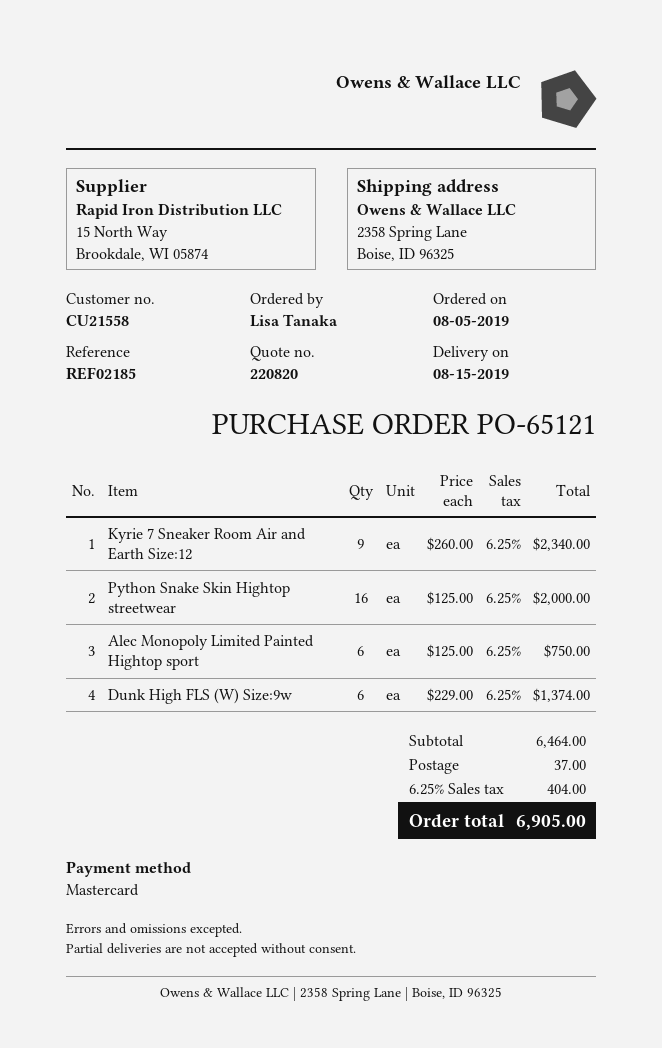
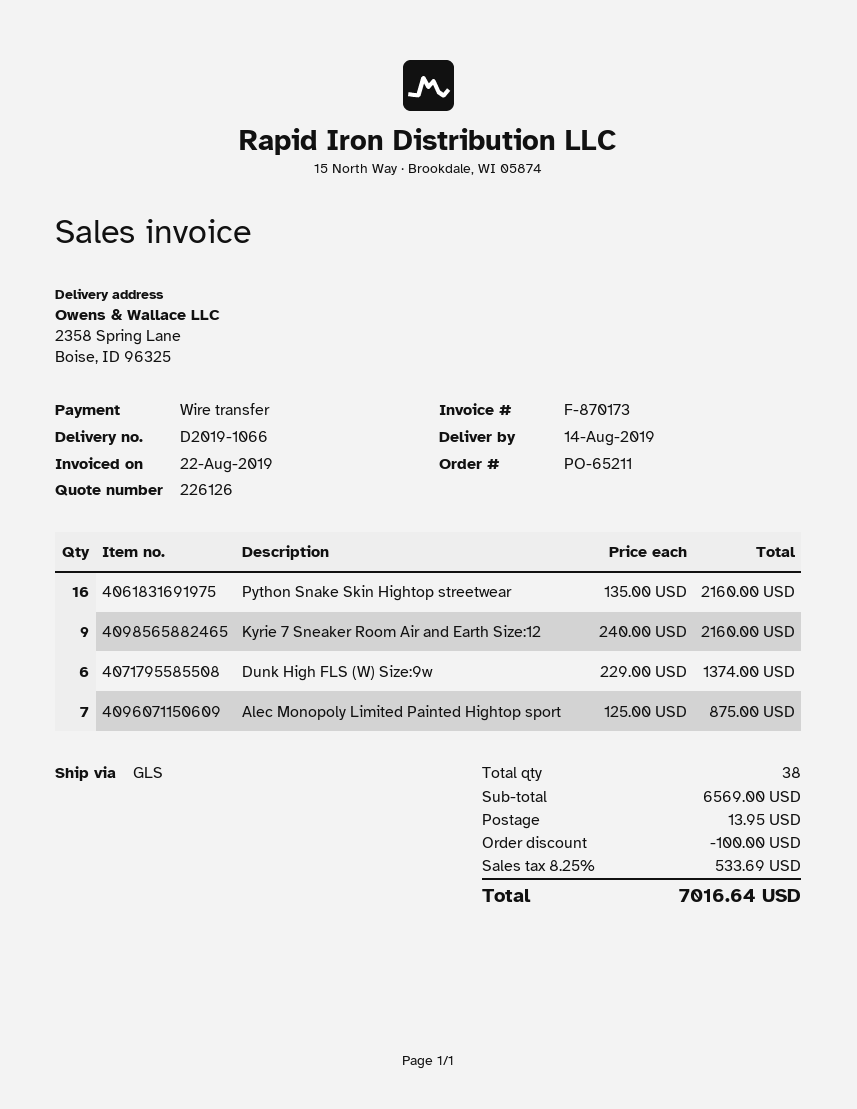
quote number: 220820 -> 226126
order number: PO-65121 -> PO-65211
delivery date: 2019-08-15 -> 2019-08-14
payment method: Mastercard -> bank transfer
Kyrie 7 Sneaker Room Air and Earth Size:12: 9 x 260.00 = 2340.00 -> 9 x 240.00 = 2160.00
Python Snake Skin Hightop streetwear: 16 x 125.00 = 2000.00 -> 16 x 135.00 = 2160.00
Alec Monopoly Limited Painted Hightop sport: 6 x 125.00 = 750.00 -> 7 x 125.00 = 875.00
subtotal: 6464.00 -> 6569.00
discount: none -> 100.00
shipping: 37.00 -> 13.95
tax: 6.25% = 404.00 -> 8.25% = 533.69
total: 6905.00 -> 7016.64

